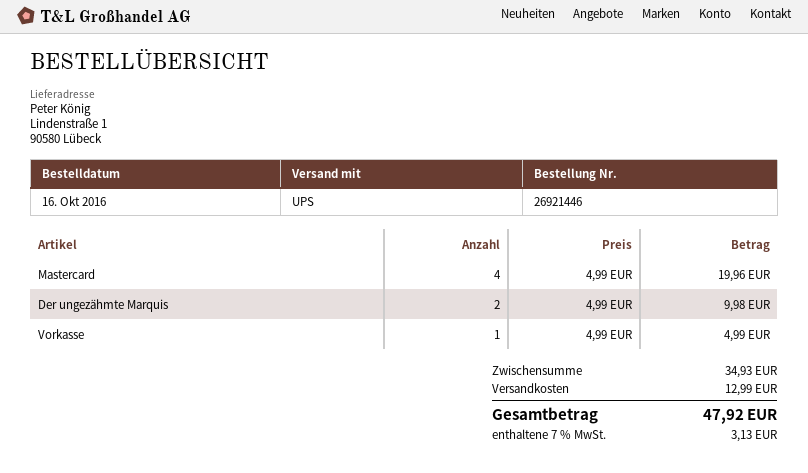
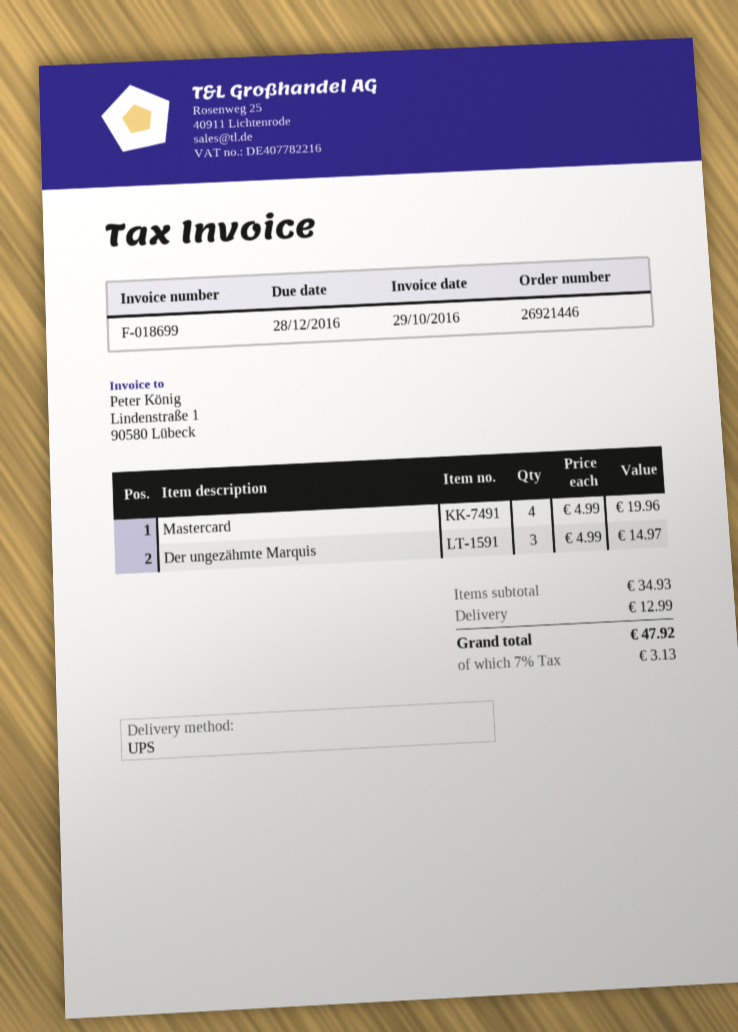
Der ungezähmte Marquis: 2 x 4.99 = 9.98 -> 3 x 4.99 = 14.97
Vorkasse: 1 x 4.99 = 4.99 -> none

